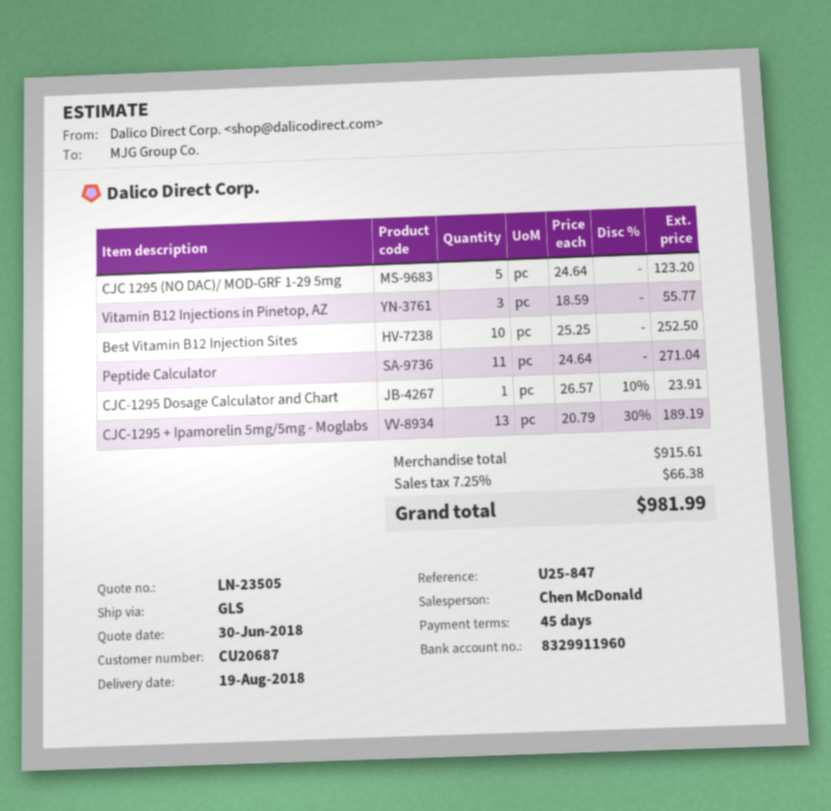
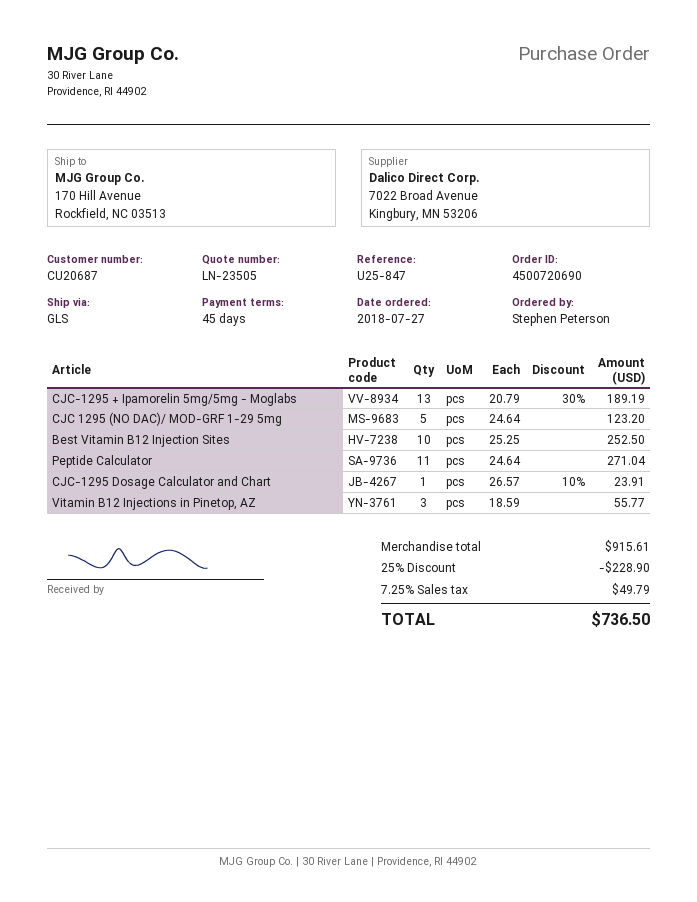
discount: none -> 25% = 228.90
tax: 7.25% = 66.38 -> 7.25% = 49.79
total: 981.99 -> 736.50

